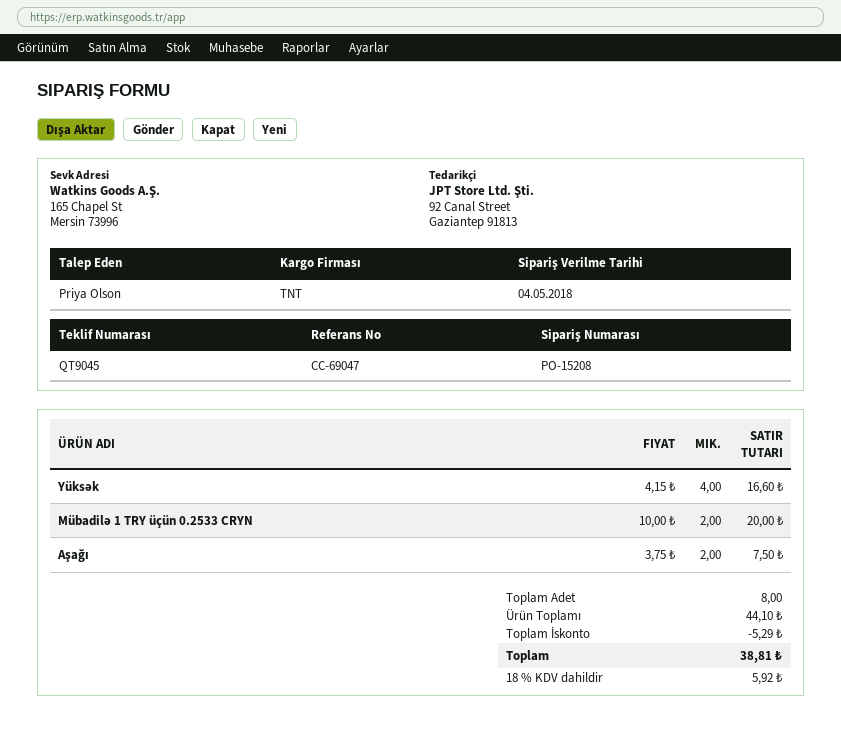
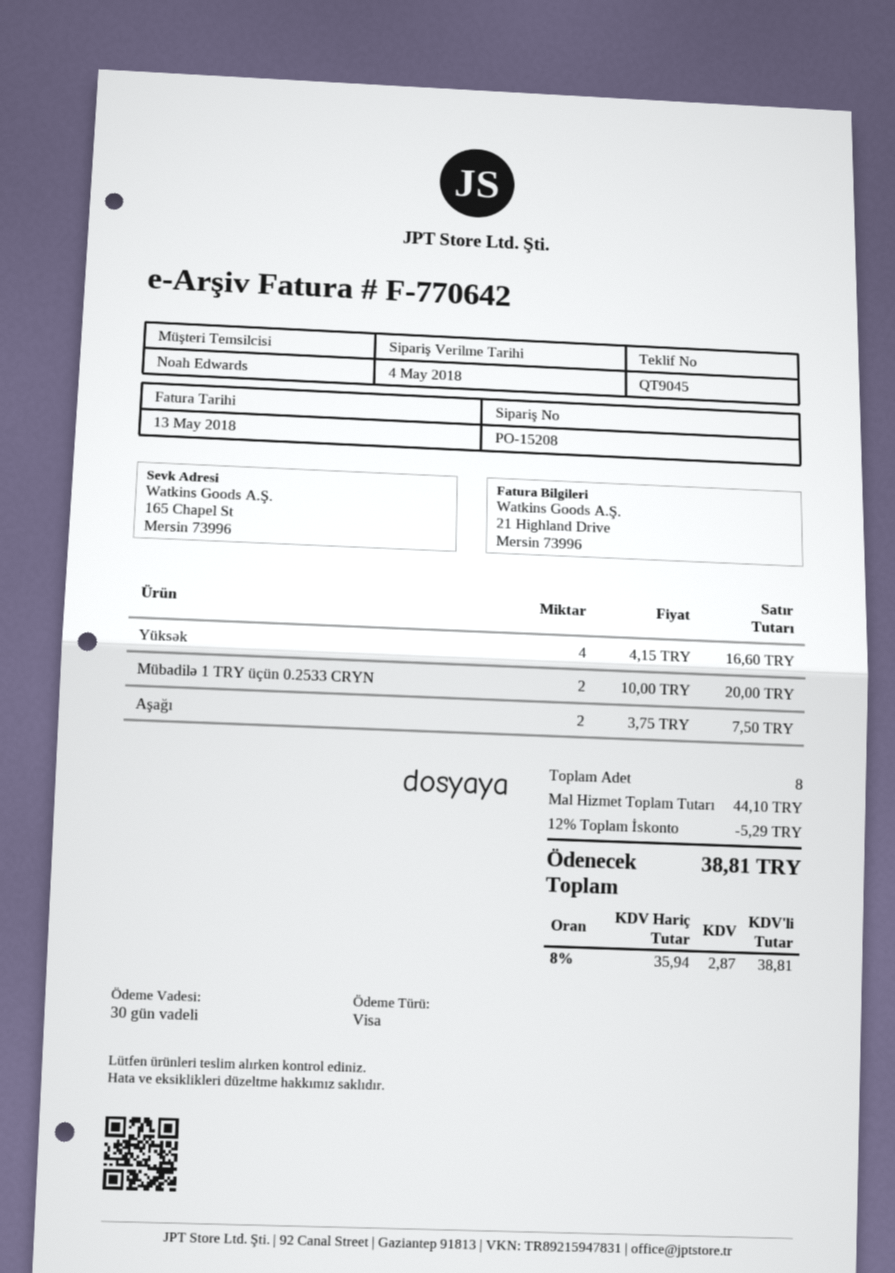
tax: 18% = 5.92 -> 8% = 2.87

